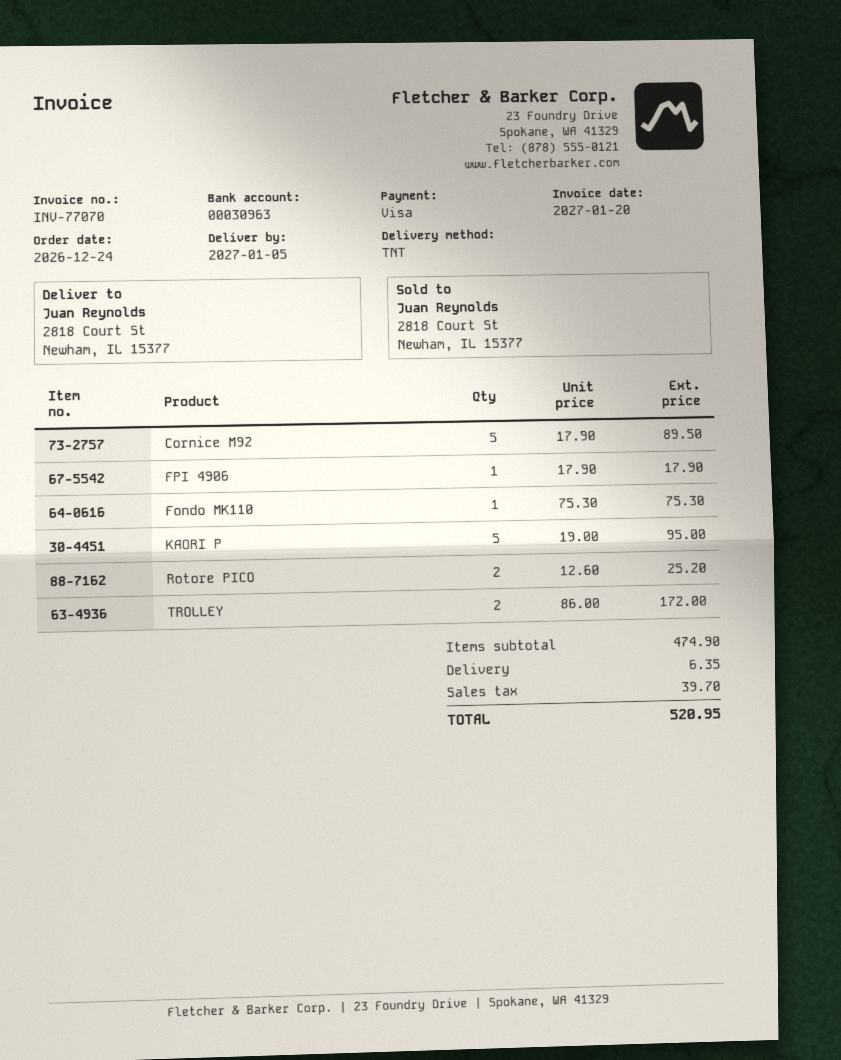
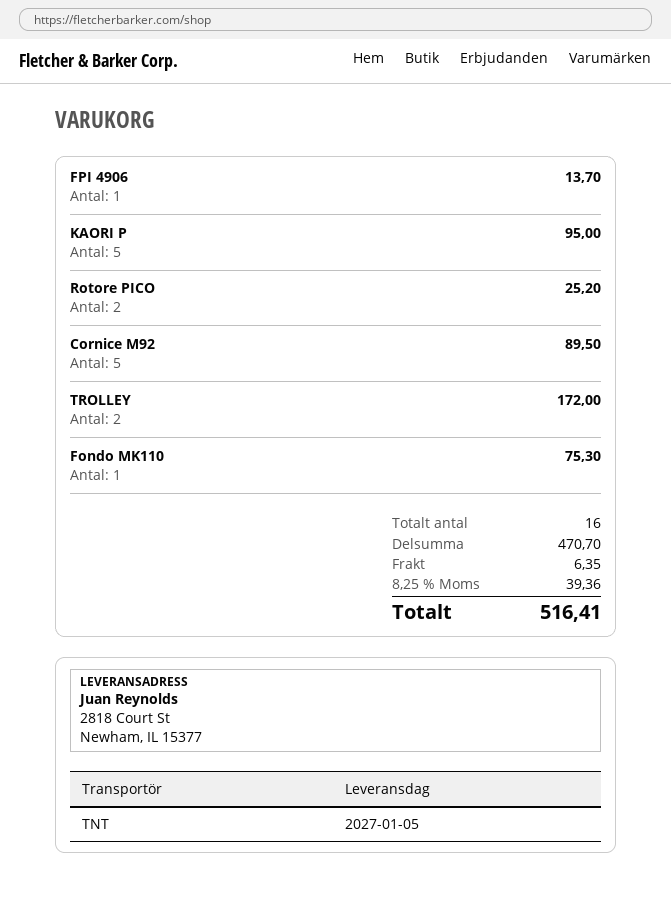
FPI 4906: 1 for 17.90 -> 1 for 13.70
subtotal: 474.90 -> 470.70
tax: 39.70 -> 39.36
total: 520.95 -> 516.41

